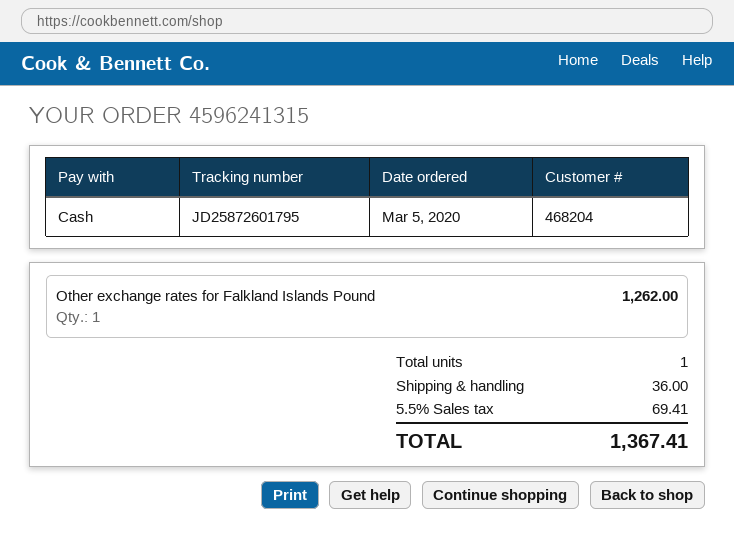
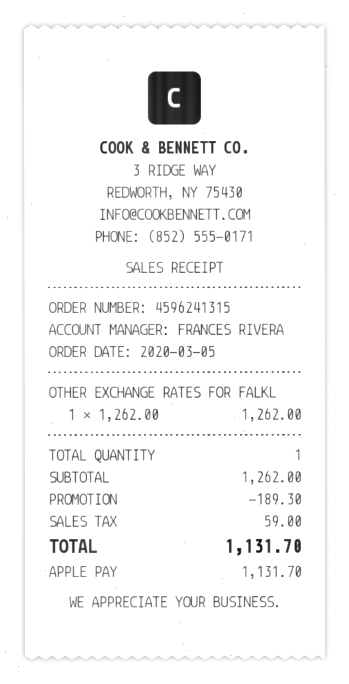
payment method: cash -> Apple Pay
discount: none -> 189.30
shipping: 36.00 -> none
tax: 69.41 -> 59.00
total: 1367.41 -> 1131.70

